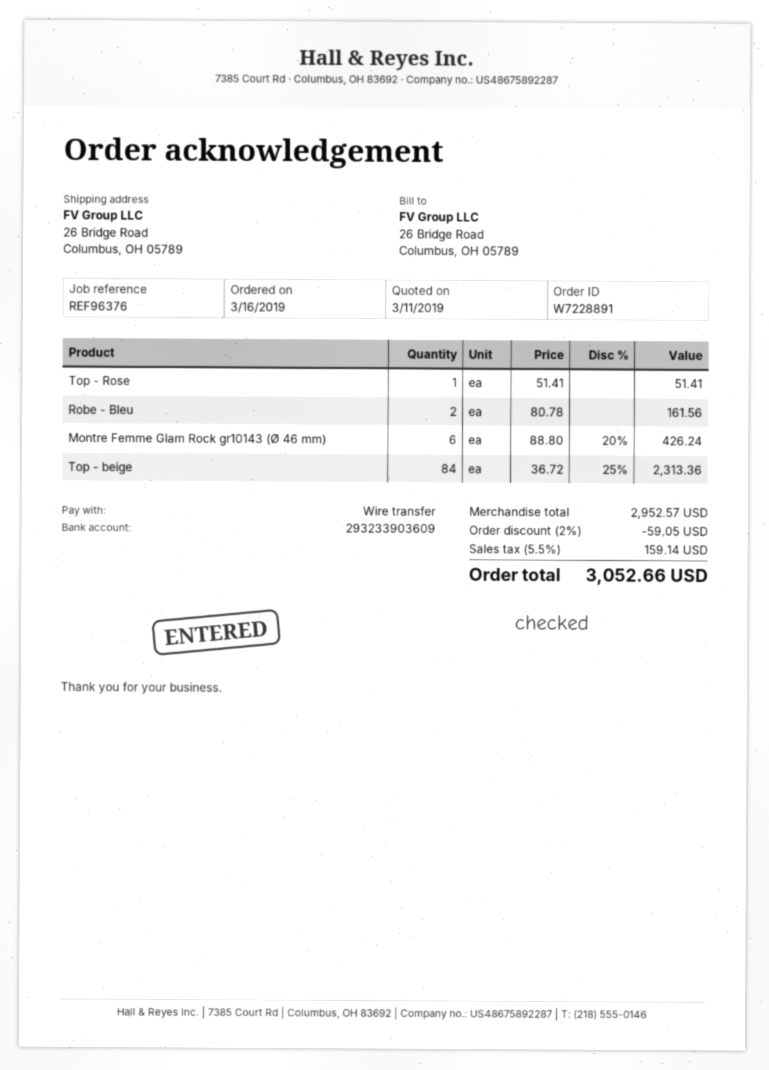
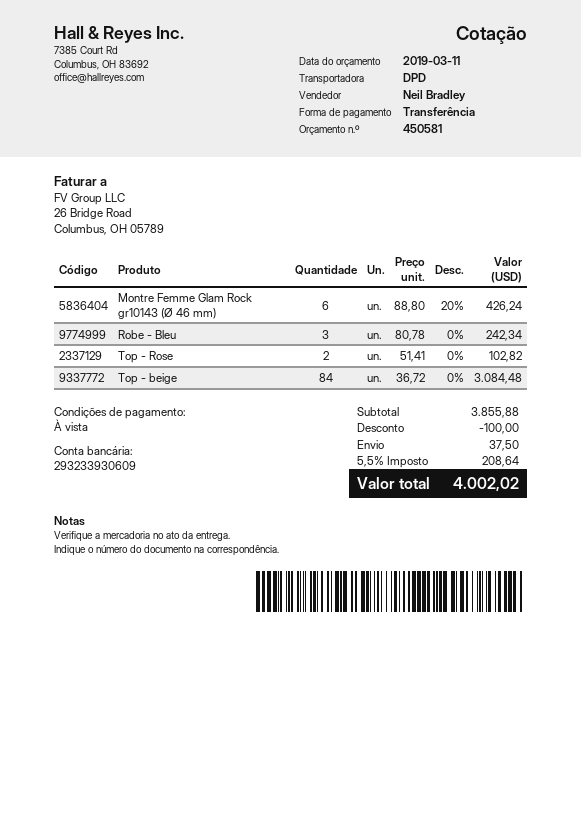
bank account: 293233903609 -> 293233930609
Top - Rose: 1 x 51.41 = 51.41 -> 2 x 51.41 = 102.82
Robe - Bleu: 2 x 80.78 = 161.56 -> 3 x 80.78 = 242.34
Top - beige: 84 x 36.72 - 25% = 2313.36 -> 84 x 36.72 = 3084.48
subtotal: 2952.57 -> 3855.88
discount: 59.05 -> 100.00
shipping: none -> 37.50
tax: 5.5% = 159.14 -> 5.5% = 208.64
total: 3052.66 -> 4002.02

